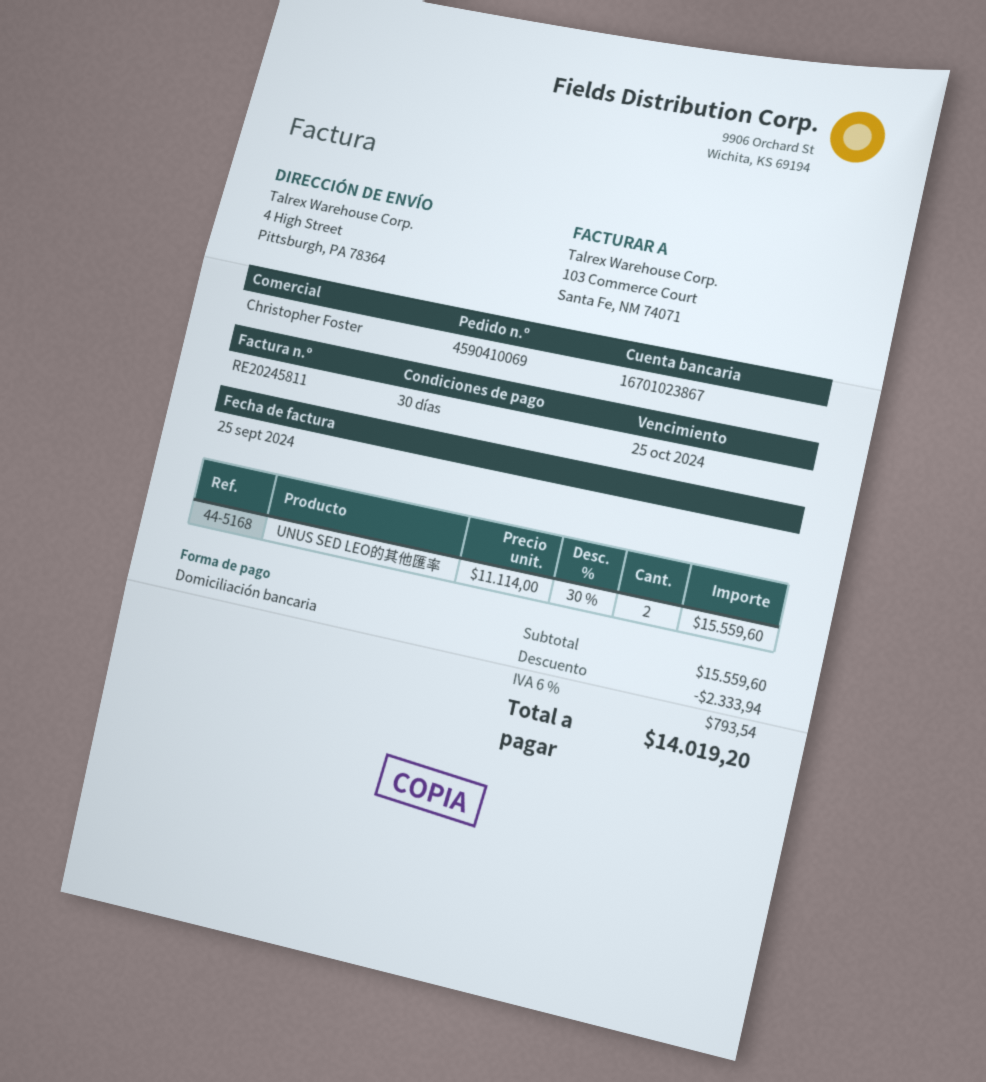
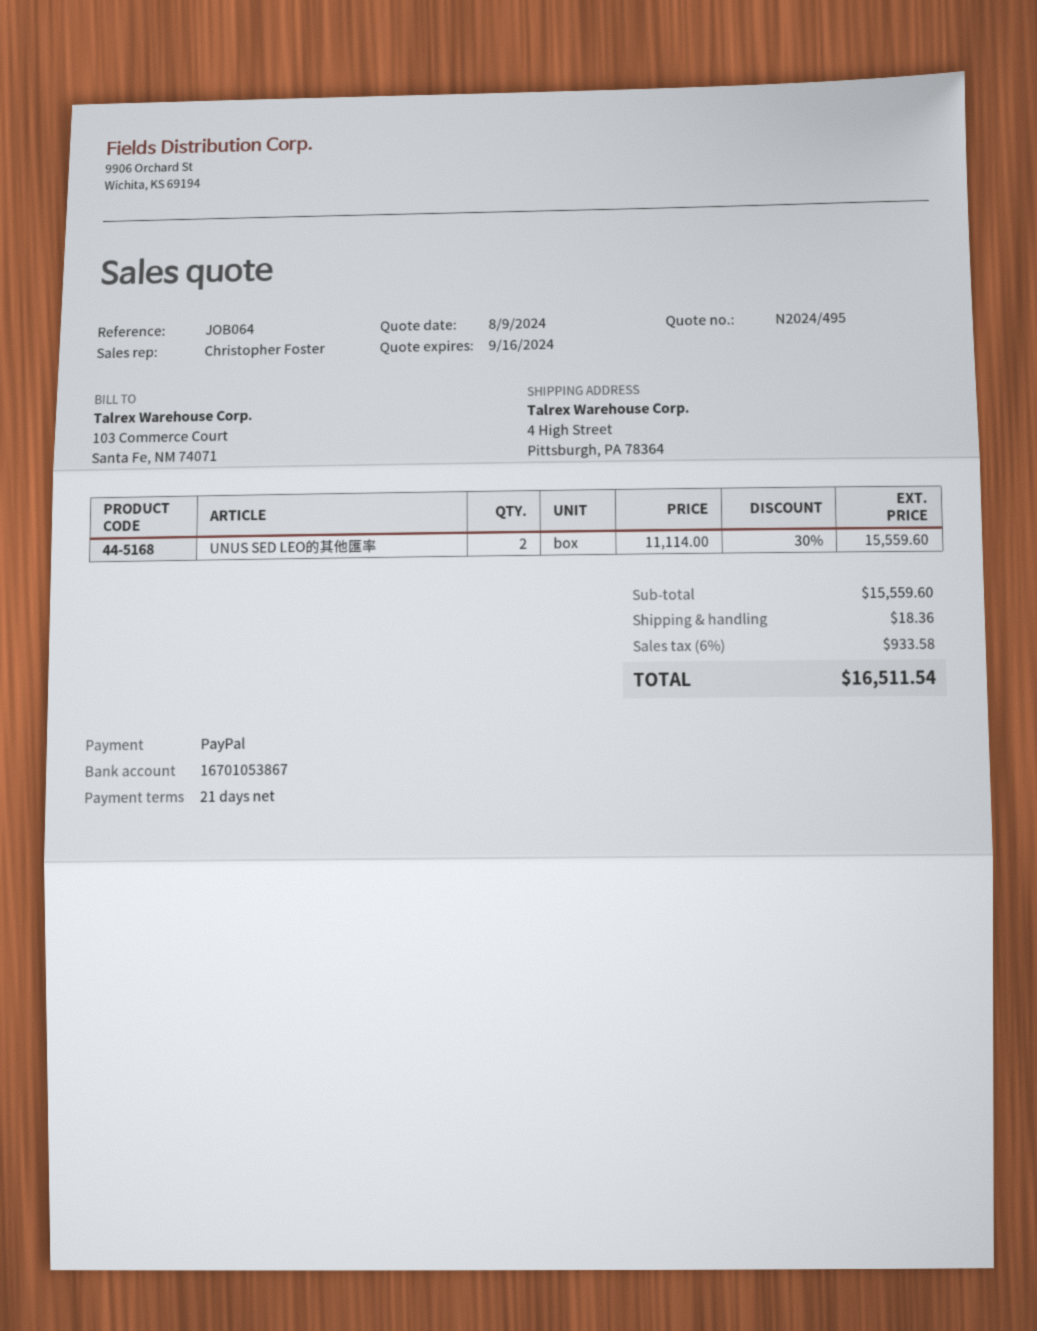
payment terms: 30 days -> 21 days
payment method: direct debit -> PayPal
bank account: 16701023867 -> 16701053867
discount: 2333.94 -> none
shipping: none -> 18.36
tax: 6% = 793.54 -> 6% = 933.58
total: 14019.20 -> 16511.54

